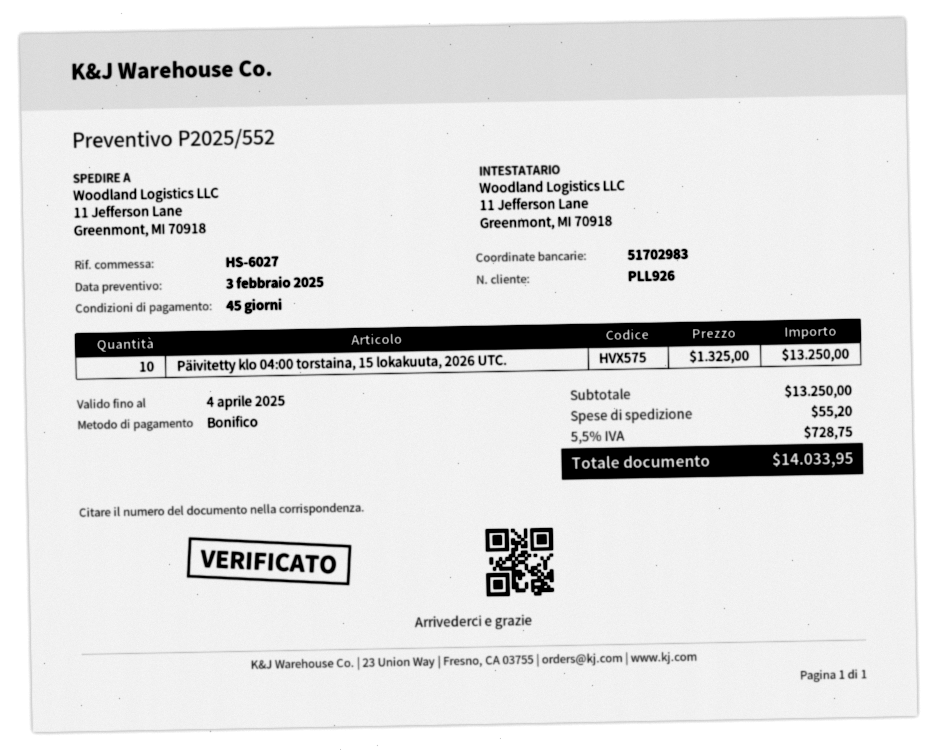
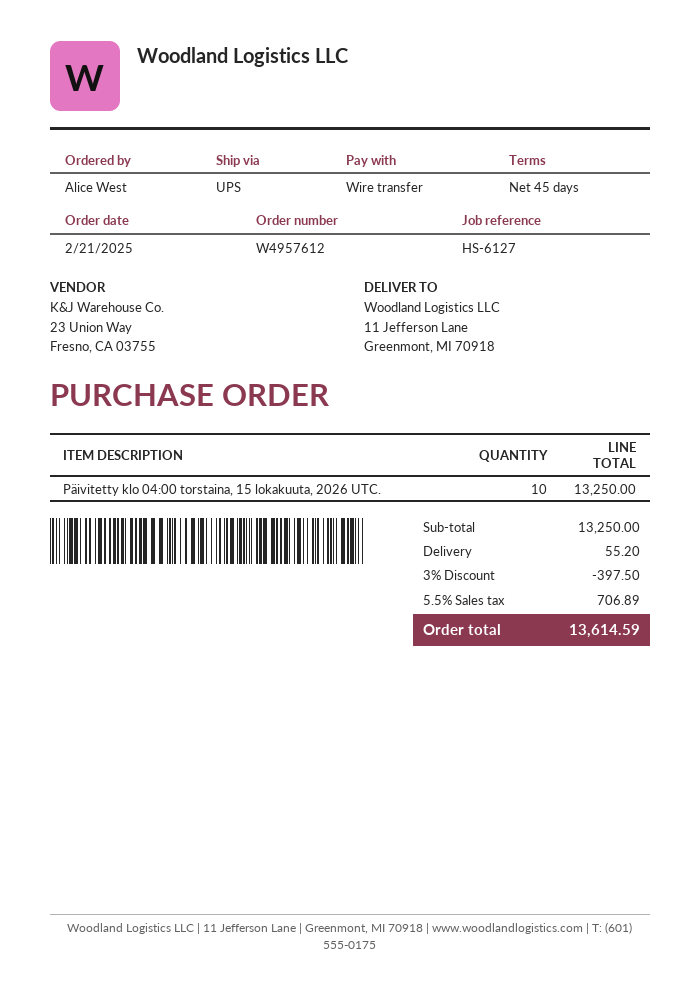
reference: HS-6027 -> HS-6127
discount: none -> 3% = 397.50
tax: 5.5% = 728.75 -> 5.5% = 706.89
total: 14033.95 -> 13614.59

